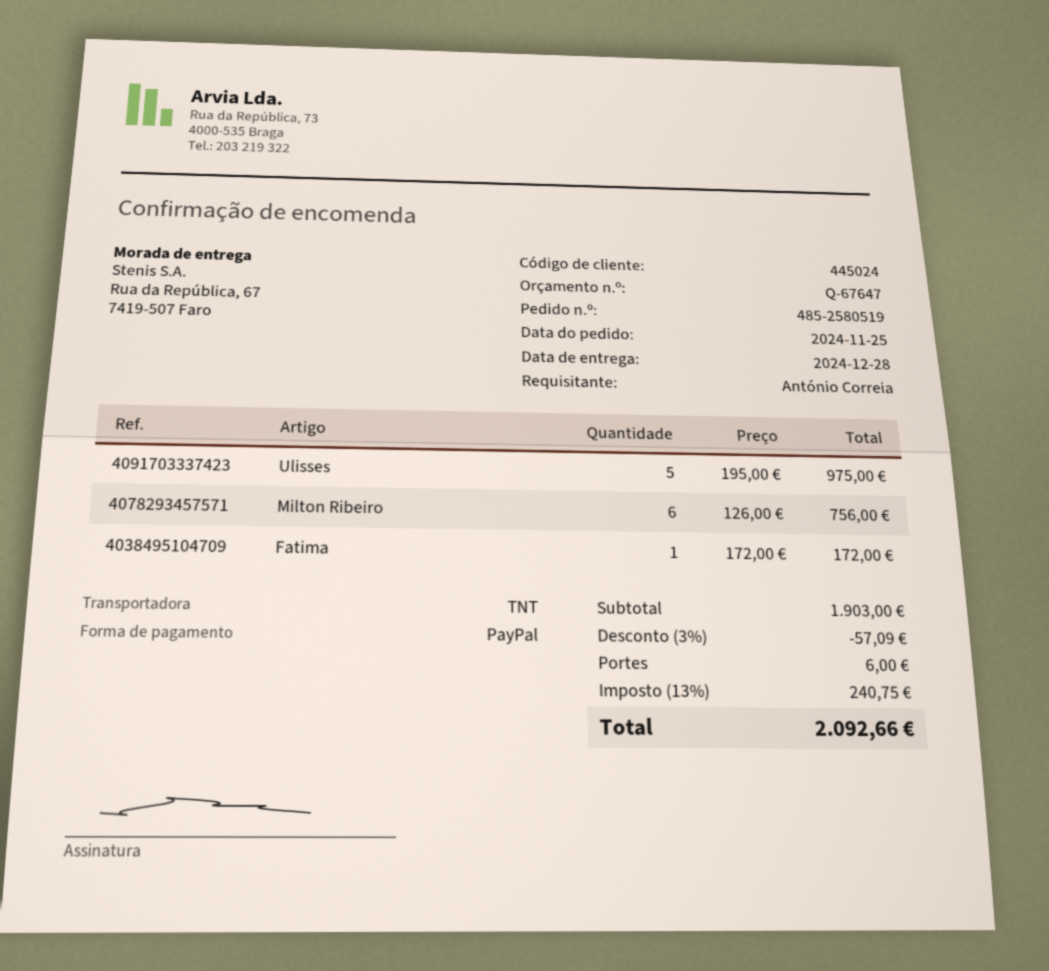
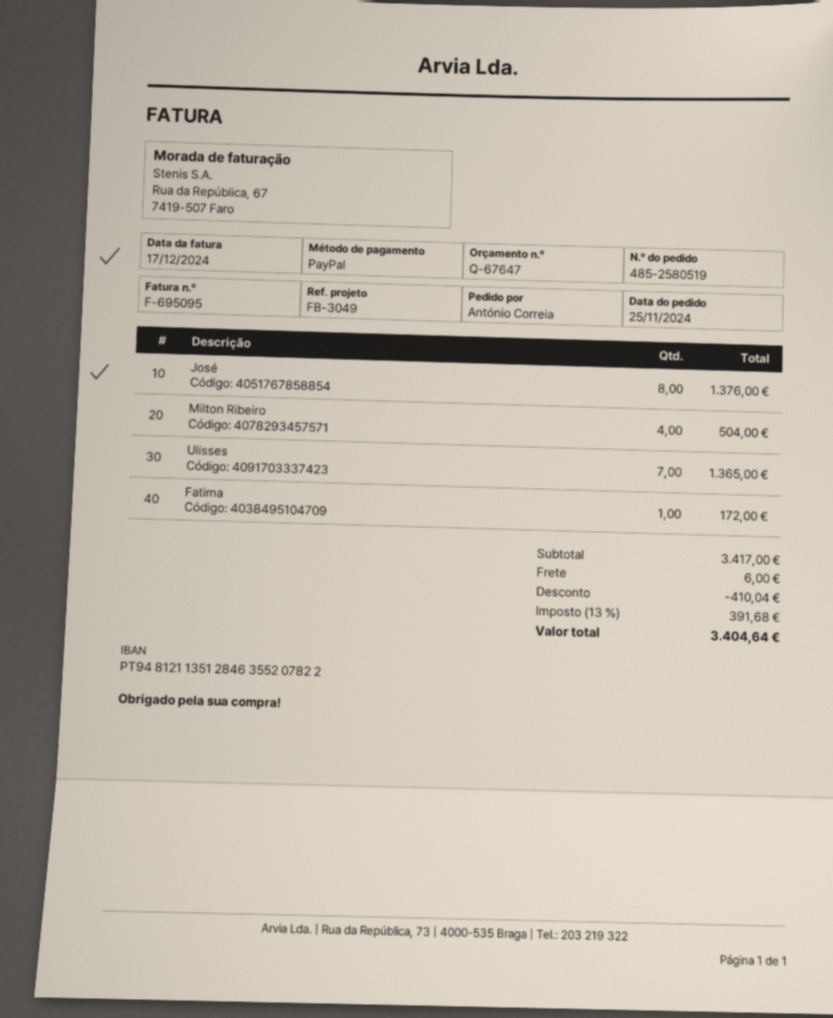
Ulisses: 5 for 975.00 -> 7 for 1365.00
Milton Ribeiro: 6 for 756.00 -> 4 for 504.00
José: none -> 8 for 1376.00
subtotal: 1903.00 -> 3417.00
discount: 57.09 -> 410.04
tax: 13% = 240.75 -> 13% = 391.68
total: 2092.66 -> 3404.64

